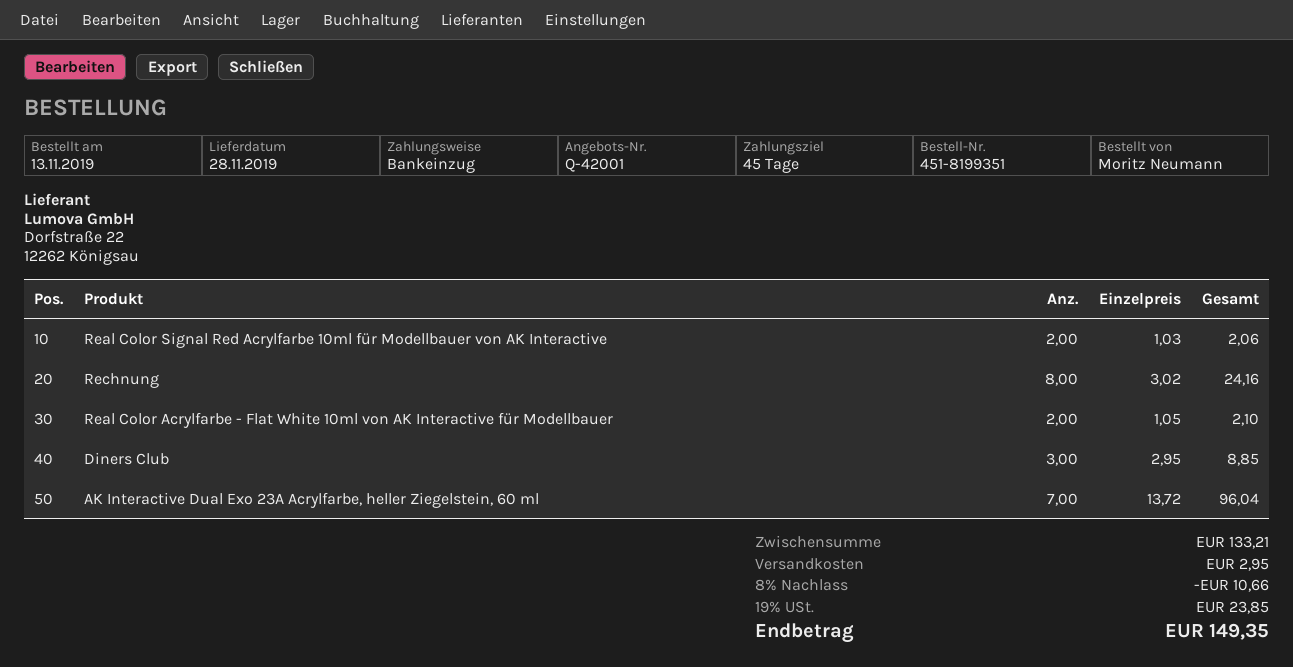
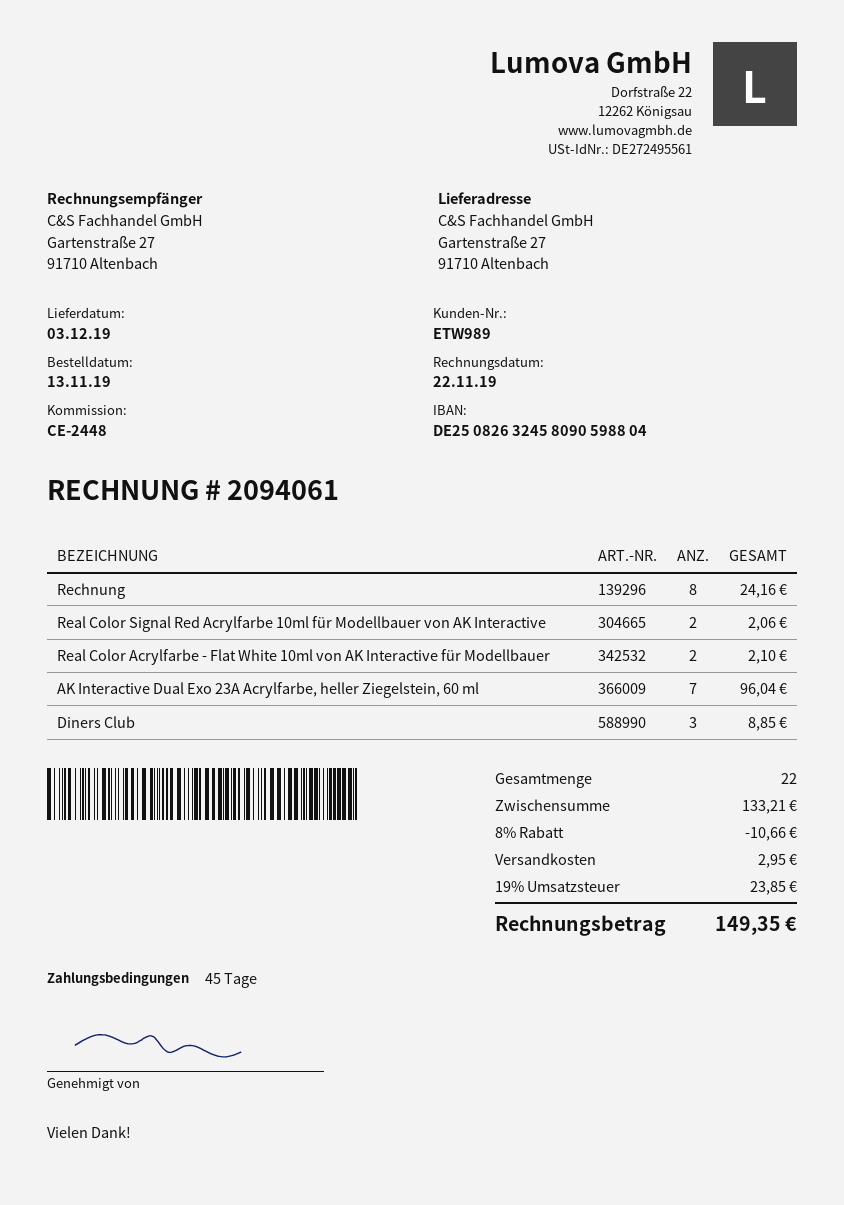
delivery date: 2019-11-28 -> 2019-12-03

